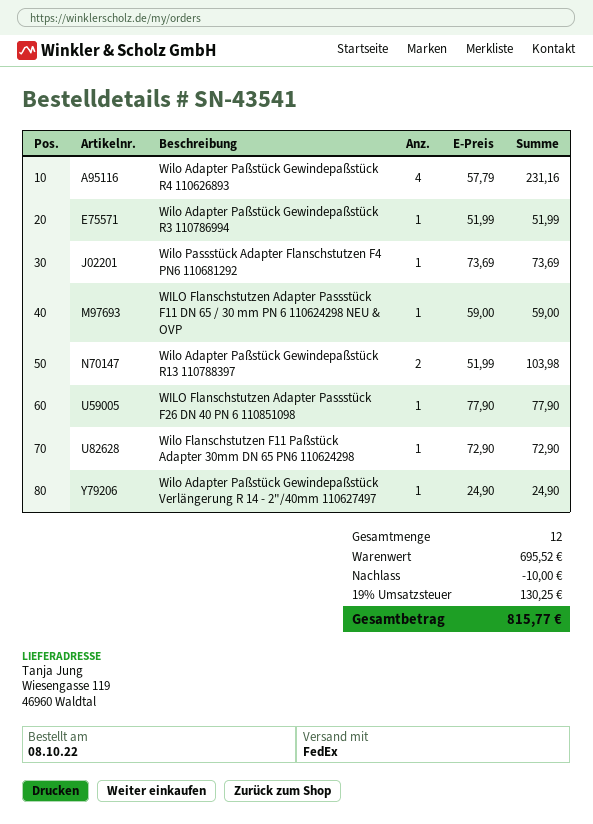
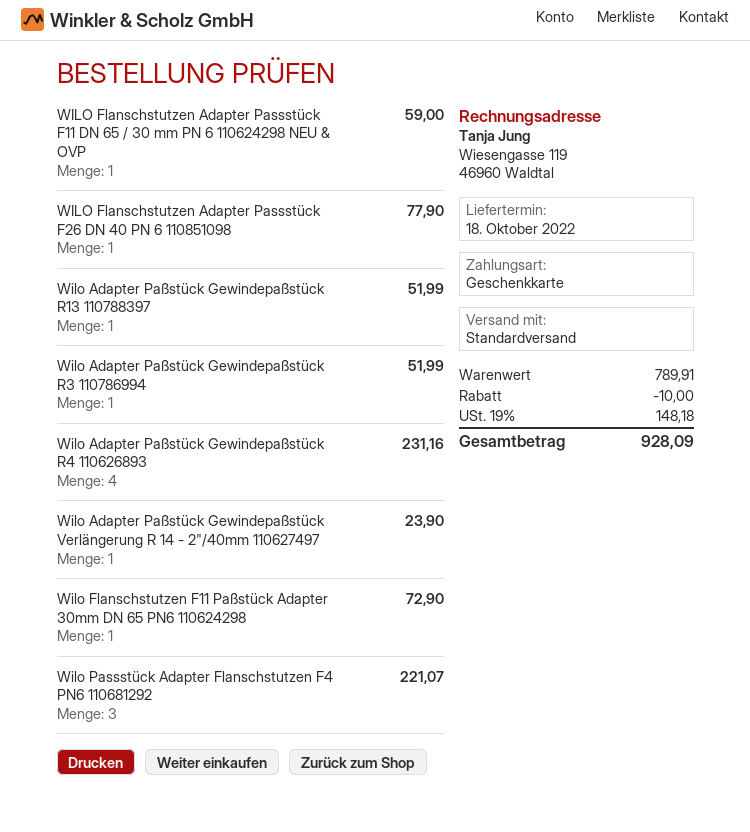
shipping method: FedEx -> standard
Wilo Passstück Adapter Flanschstutzen F4 PN6 110681292: 1 for 73.69 -> 3 for 221.07
Wilo Adapter Paßstück Gewindepaßstück R13 110788397: 2 for 103.98 -> 1 for 51.99
Wilo Adapter Paßstück Gewindepaßstück Verlängerung R 14 - 2"/40mm 110627497: 1 for 24.90 -> 1 for 23.90
subtotal: 695.52 -> 789.91
tax: 19% = 130.25 -> 19% = 148.18
total: 815.77 -> 928.09

